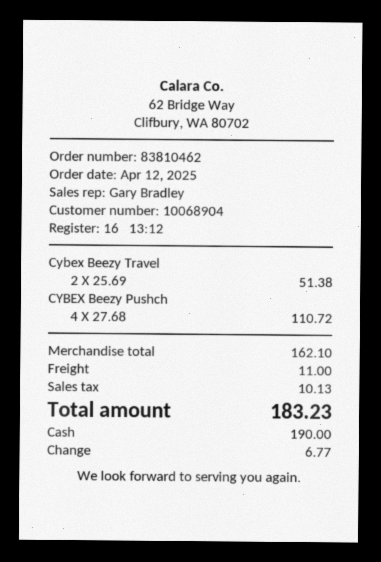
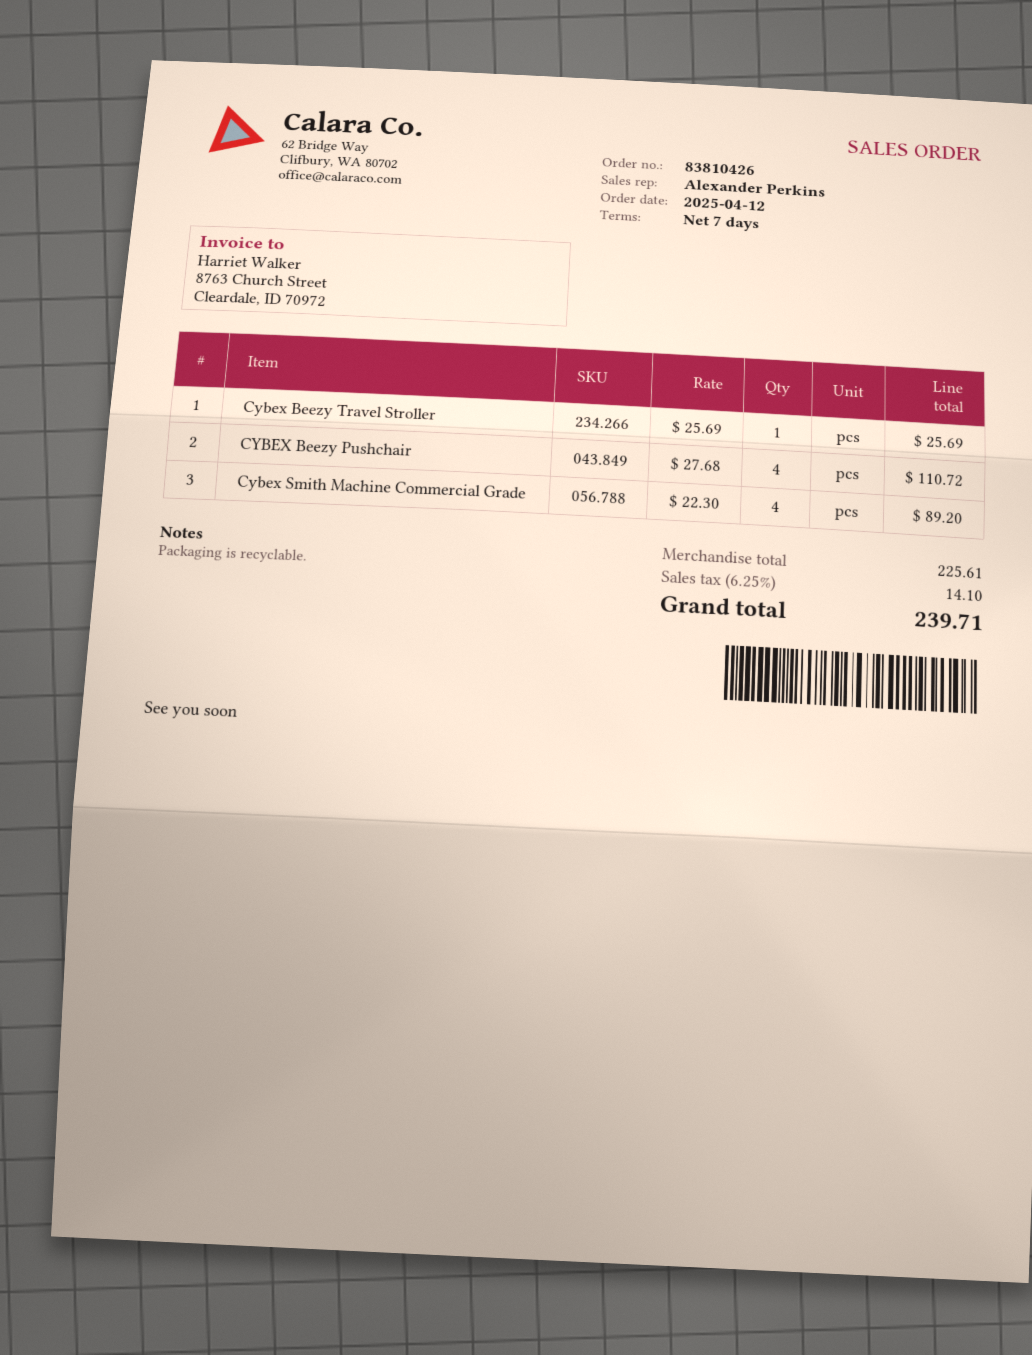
order number: 83810462 -> 83810426
sales rep: Gary Bradley -> Alexander Perkins
Cybex Beezy Travel: 2 x 25.69 = 51.38 -> 1 x 25.69 = 25.69
Cybex Smith Machine Commercial Grade: none -> 4 x 22.30 = 89.20
subtotal: 162.10 -> 225.61
shipping: 11.00 -> none
tax: 10.13 -> 14.10
total: 183.23 -> 239.71

